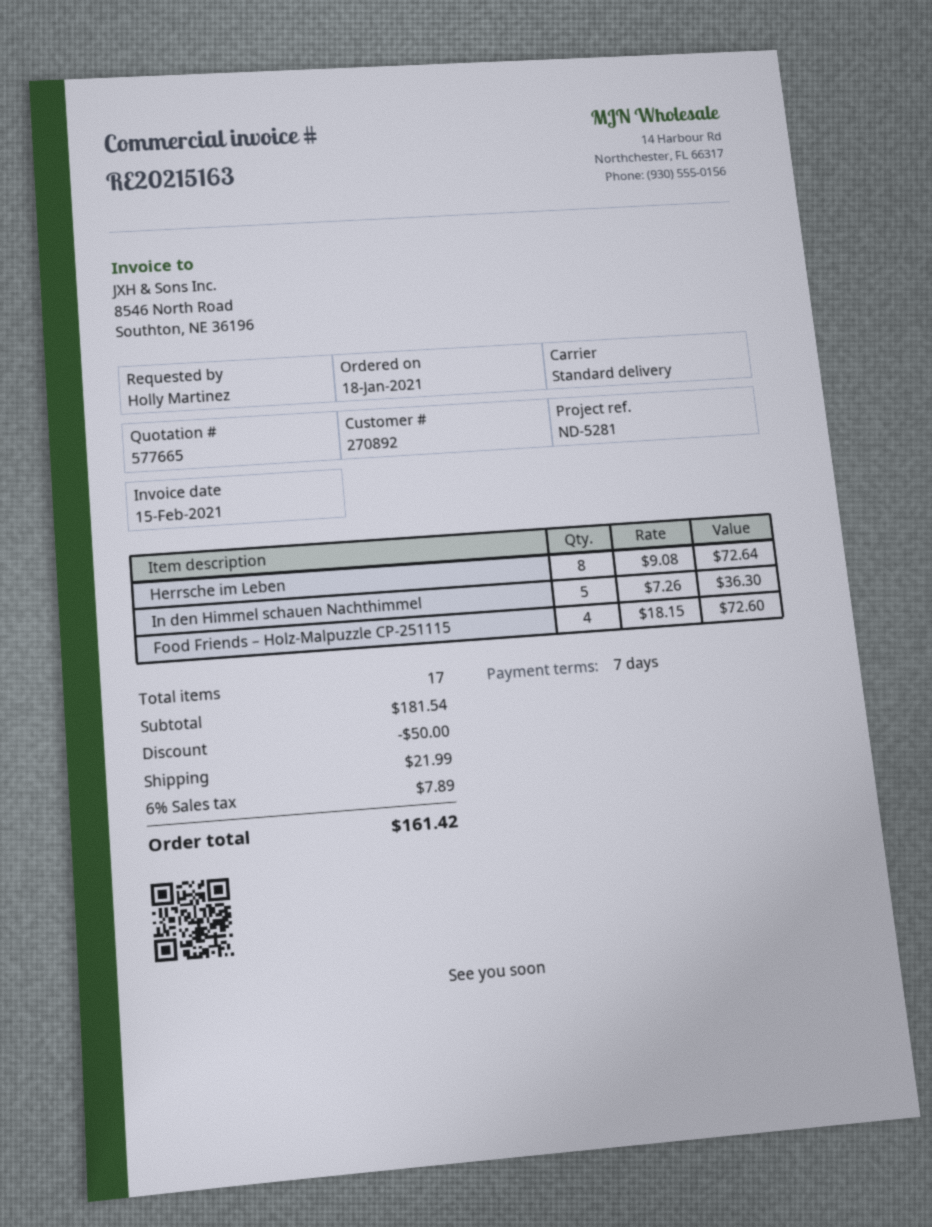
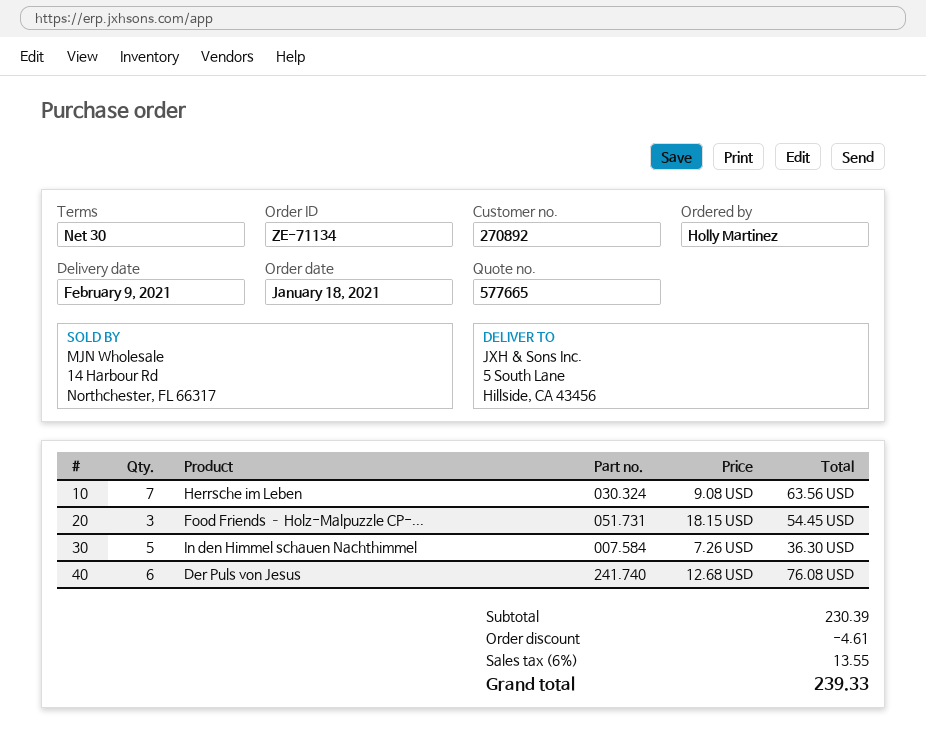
payment terms: 7 days -> 30 days
Herrsche im Leben: 8 x 9.08 = 72.64 -> 7 x 9.08 = 63.56
Food Friends – Holz-Malpuzzle CP-251115: 4 x 18.15 = 72.60 -> 3 x 18.15 = 54.45
Der Puls von Jesus: none -> 6 x 12.68 = 76.08
subtotal: 181.54 -> 230.39
discount: 50.00 -> 4.61
shipping: 21.99 -> none
tax: 6% = 7.89 -> 6% = 13.55
total: 161.42 -> 239.33

